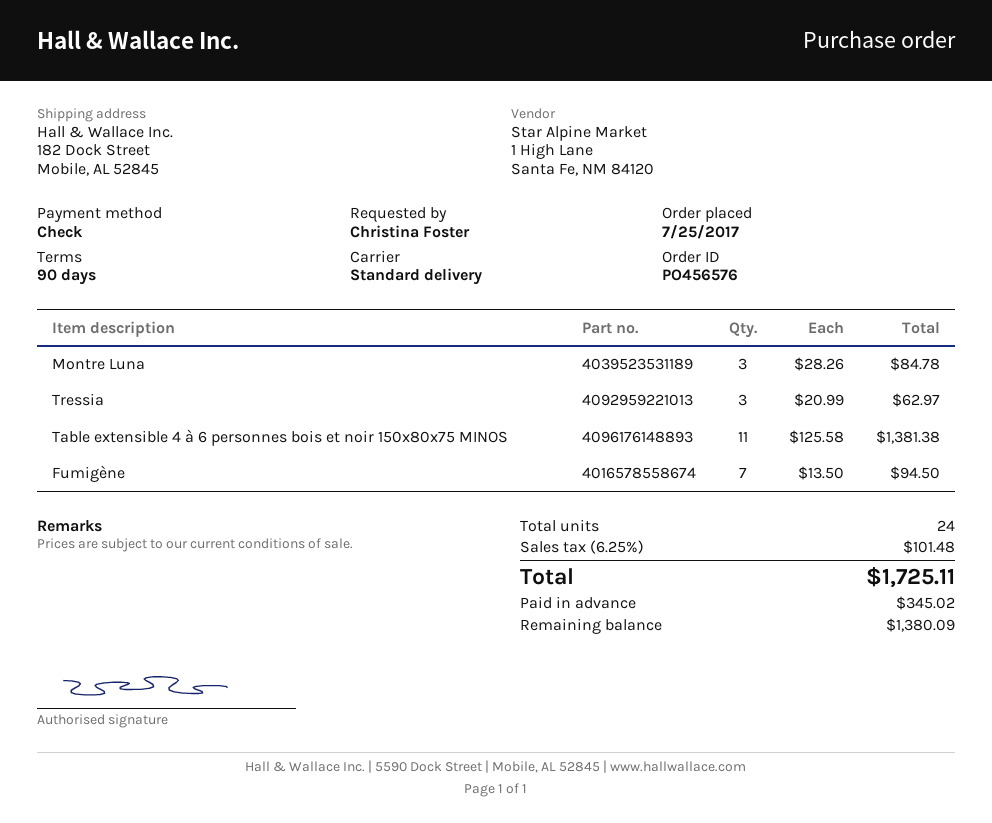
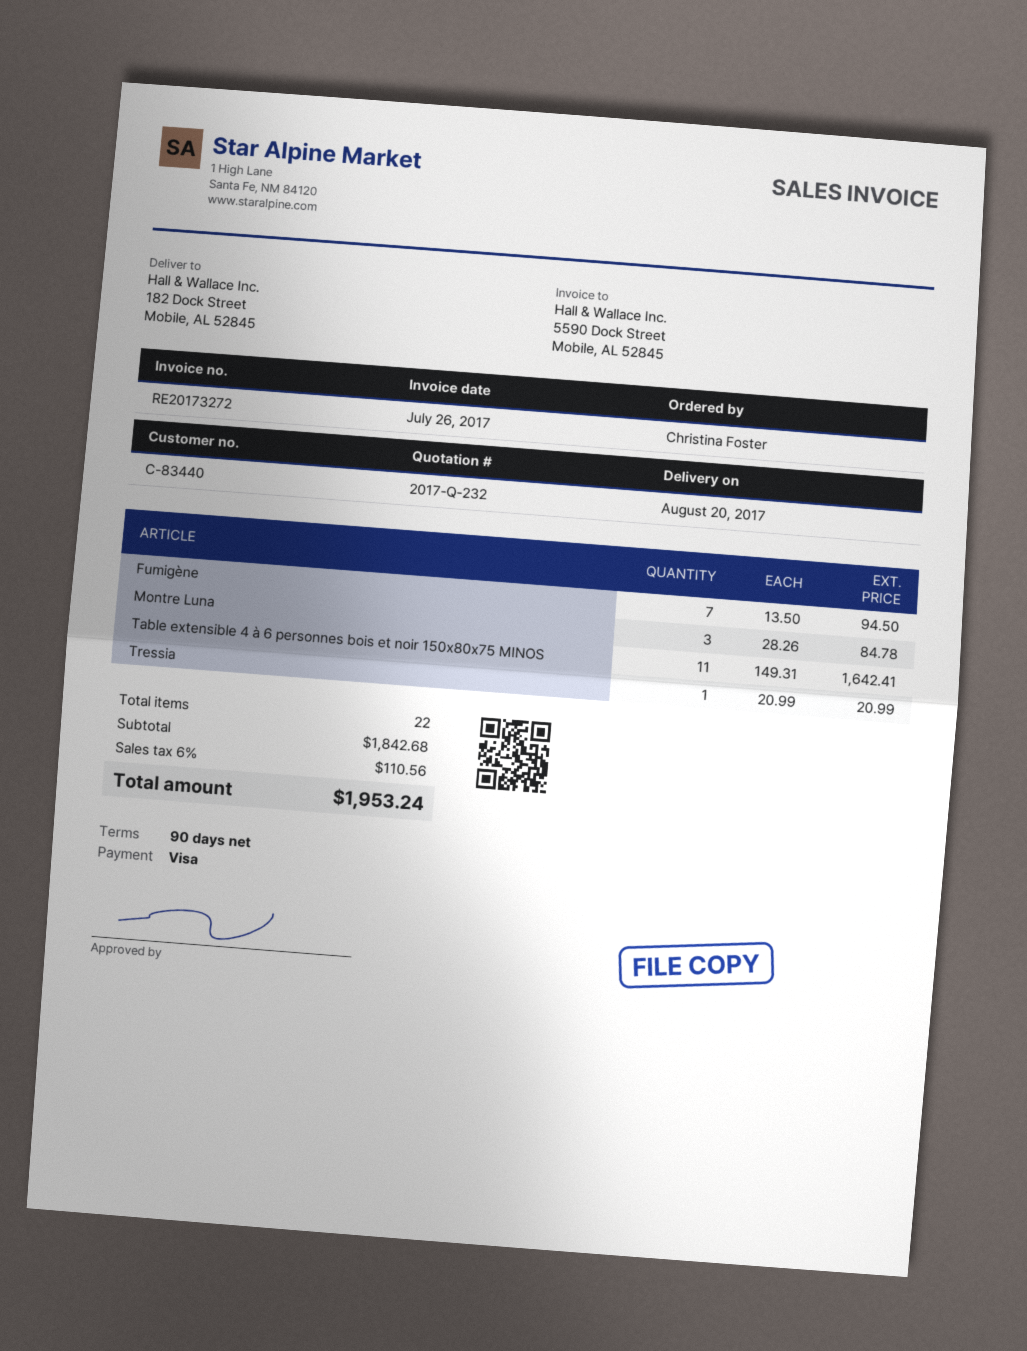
payment method: cheque -> Visa
Tressia: 3 x 20.99 = 62.97 -> 1 x 20.99 = 20.99
Table extensible 4 à 6 personnes bois et noir 150x80x75 MINOS: 11 x 125.58 = 1381.38 -> 11 x 149.31 = 1642.41
total quantity: 24 -> 22
tax: 6.25% = 101.48 -> 6% = 110.56
total: 1725.11 -> 1953.24

